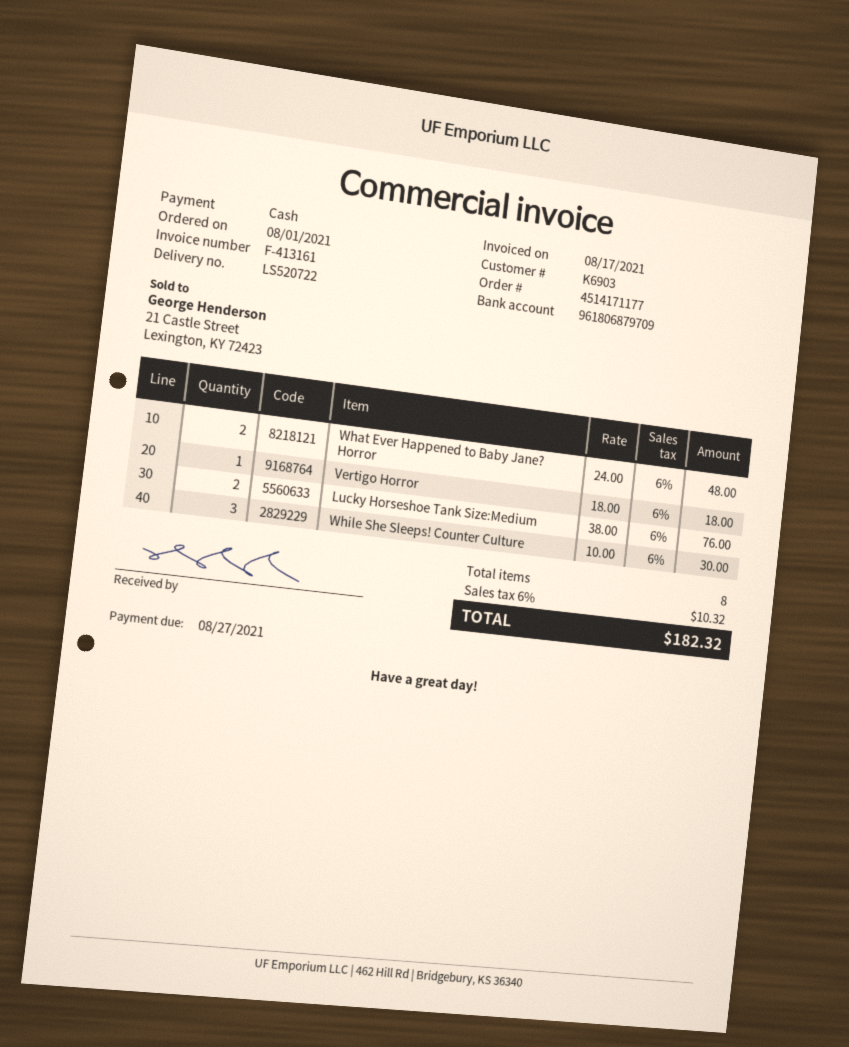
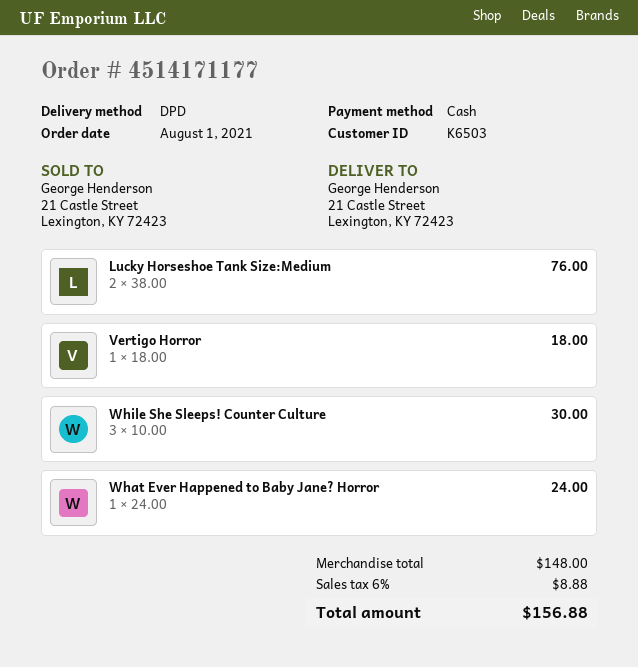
customer number: K6903 -> K6503
What Ever Happened to Baby Jane? Horror: 2 x 24.00 = 48.00 -> 1 x 24.00 = 24.00
tax: 6% = 10.32 -> 6% = 8.88
total: 182.32 -> 156.88

